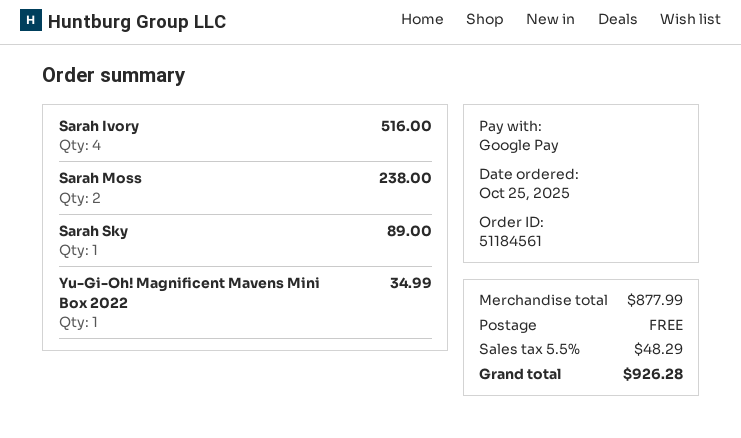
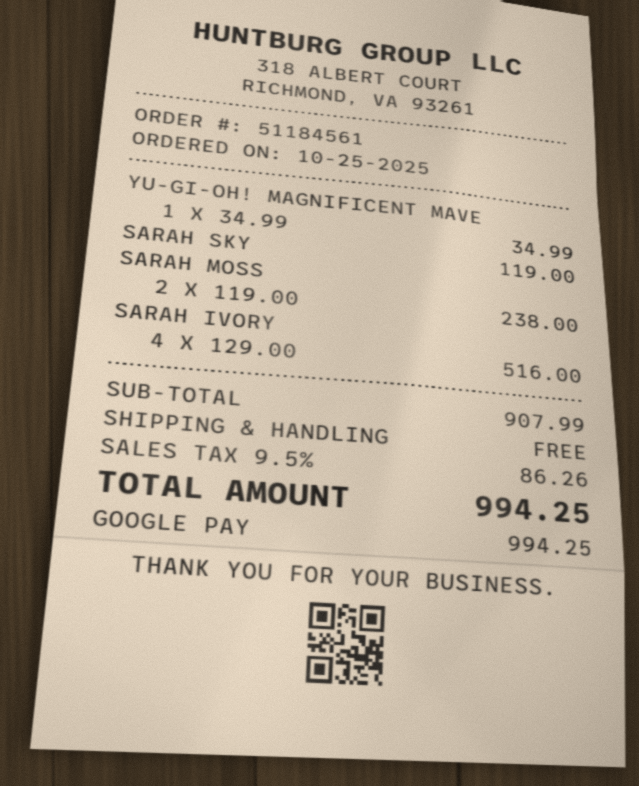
Sarah Sky: 1 for 89.00 -> 1 for 119.00
subtotal: 877.99 -> 907.99
tax: 5.5% = 48.29 -> 9.5% = 86.26
total: 926.28 -> 994.25

